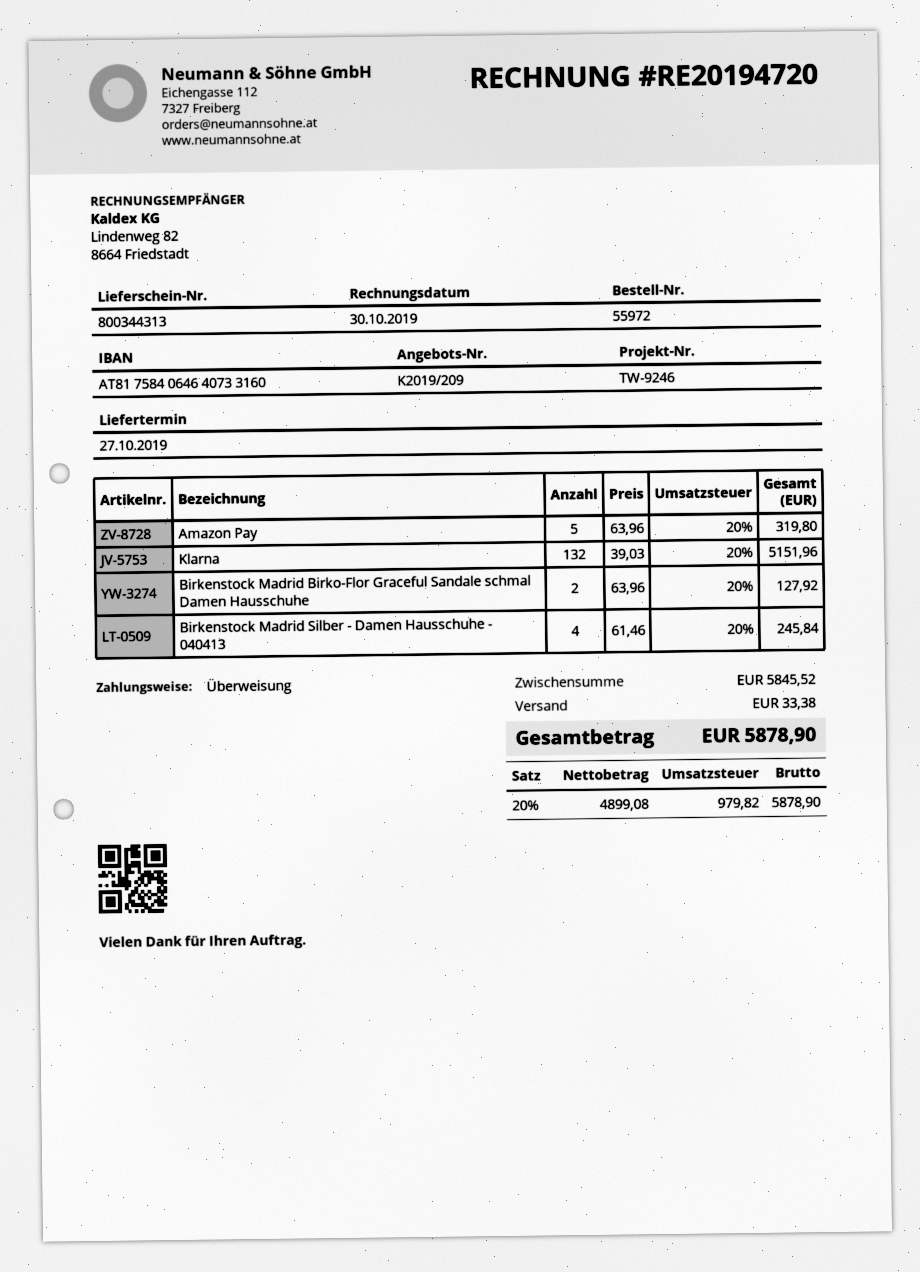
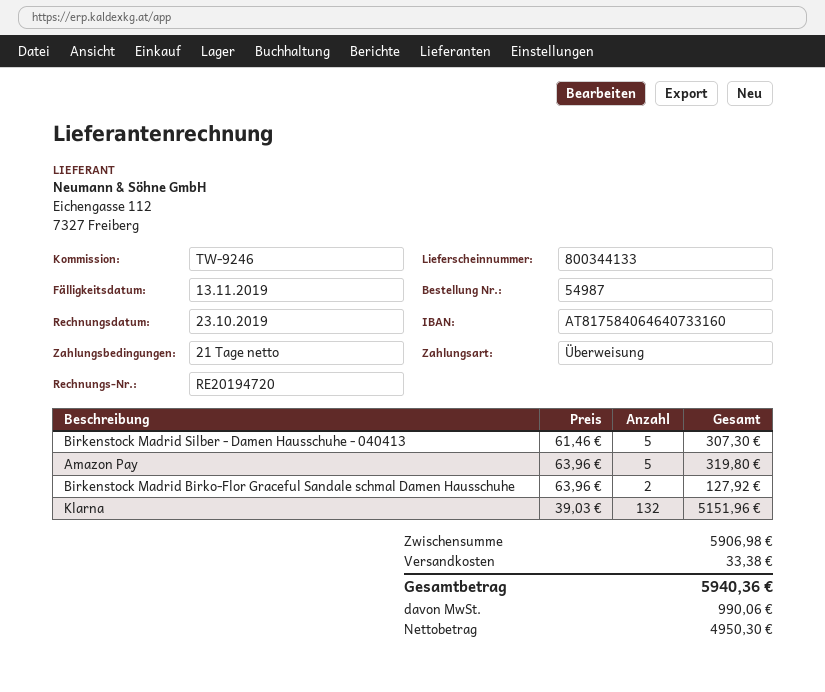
order number: 55972 -> 54987
delivery note number: 800344313 -> 800344133
invoice date: 2019-10-30 -> 2019-10-23
Birkenstock Madrid Silber - Damen Hausschuhe - 040413: 4 x 61.46 = 245.84 -> 5 x 61.46 = 307.30
subtotal: 5845.52 -> 5906.98
net: 4899.08 -> 4950.30
tax: 979.82 -> 990.06
total: 5878.90 -> 5940.36

